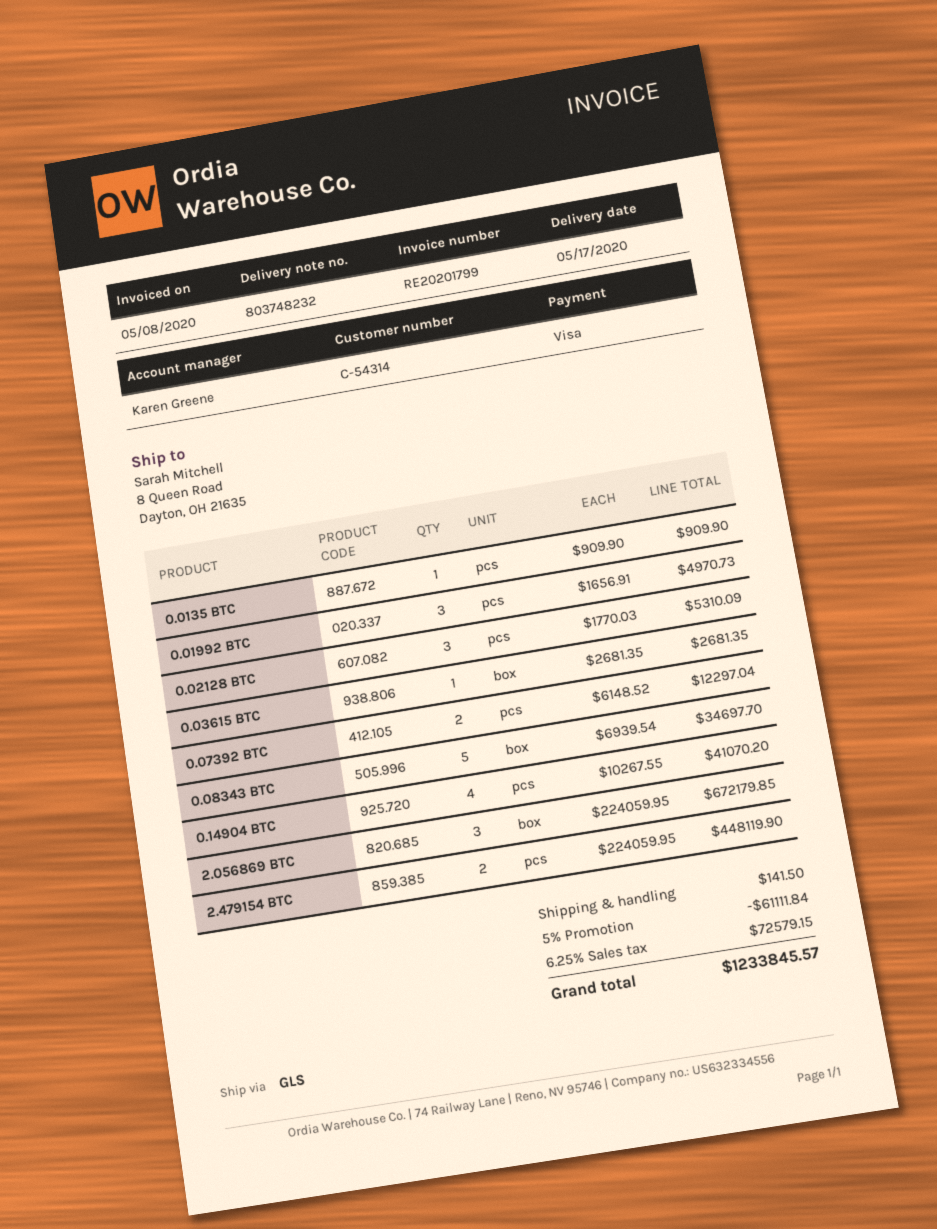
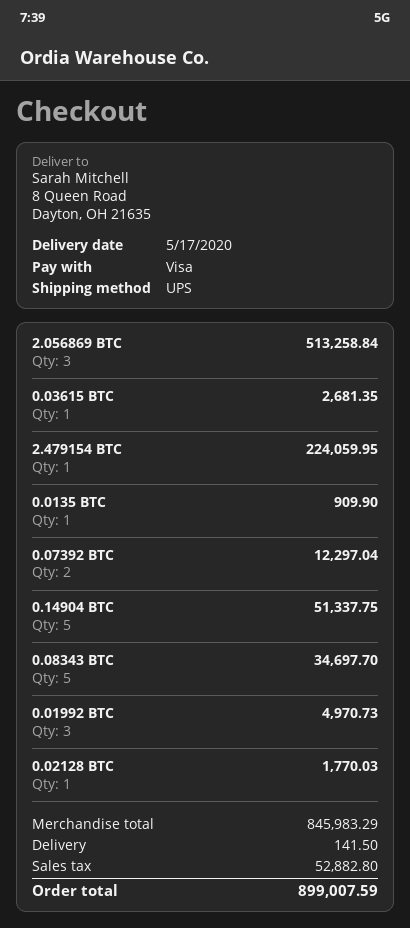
shipping method: GLS -> UPS
0.02128 BTC: 3 for 5310.09 -> 1 for 1770.03
0.14904 BTC: 4 for 41070.20 -> 5 for 51337.75
2.056869 BTC: 3 for 672179.85 -> 3 for 513258.84
2.479154 BTC: 2 for 448119.90 -> 1 for 224059.95
discount: 5% = 61111.84 -> none
tax: 72579.15 -> 52882.80
total: 1233845.57 -> 899007.59

